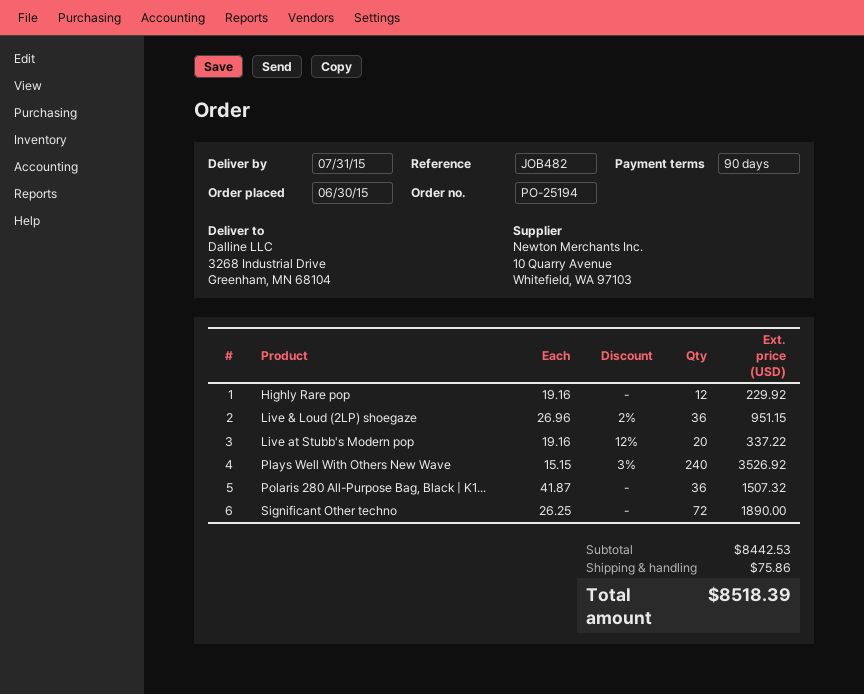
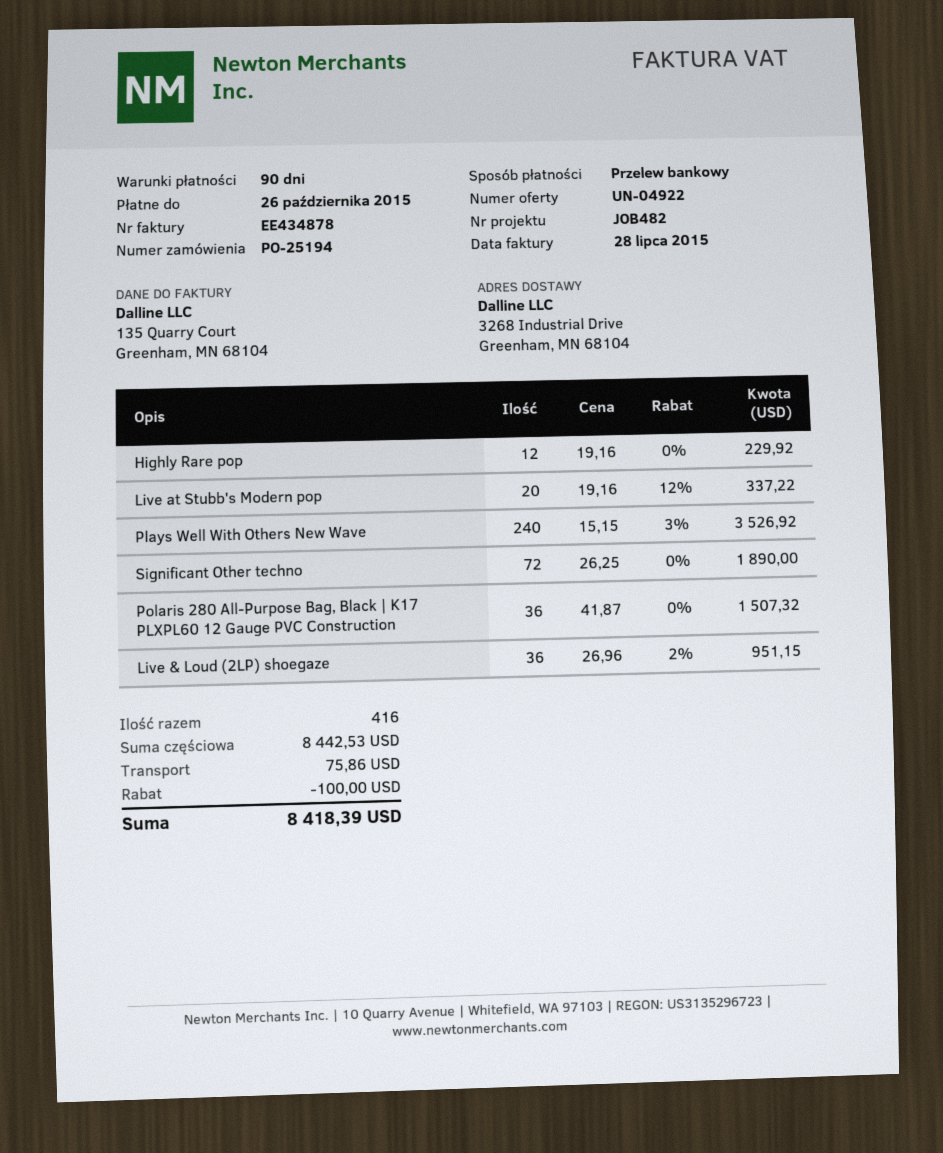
discount: none -> 100.00
total: 8518.39 -> 8418.39

